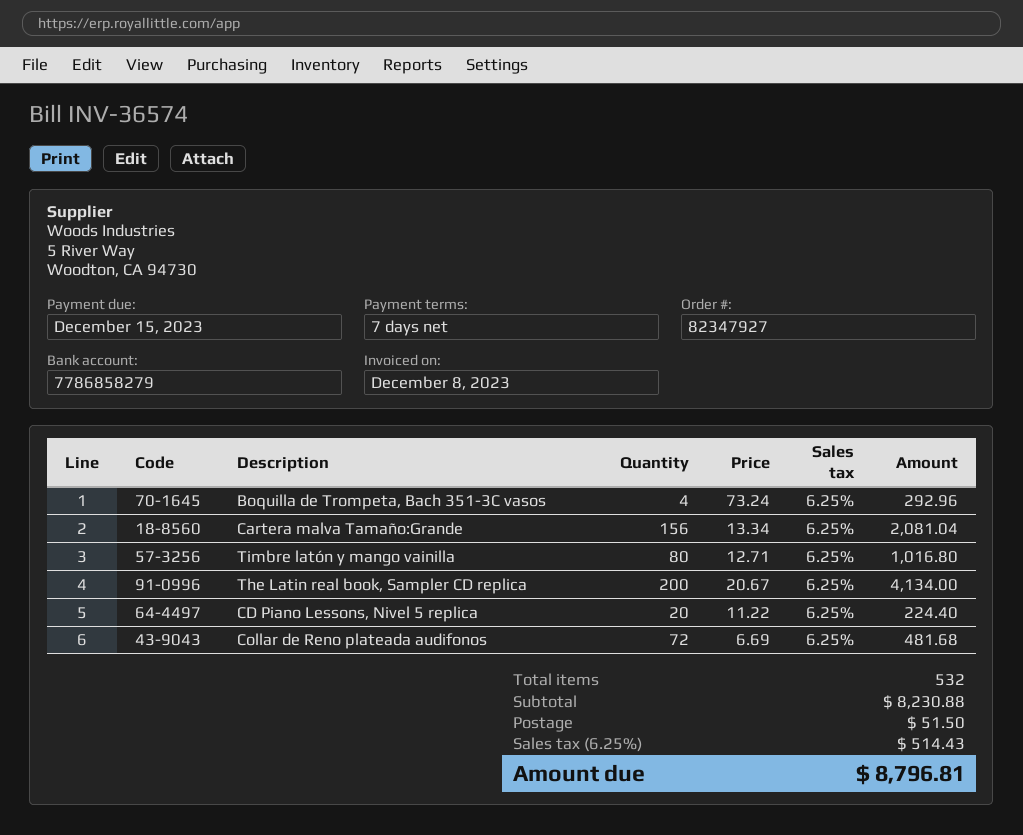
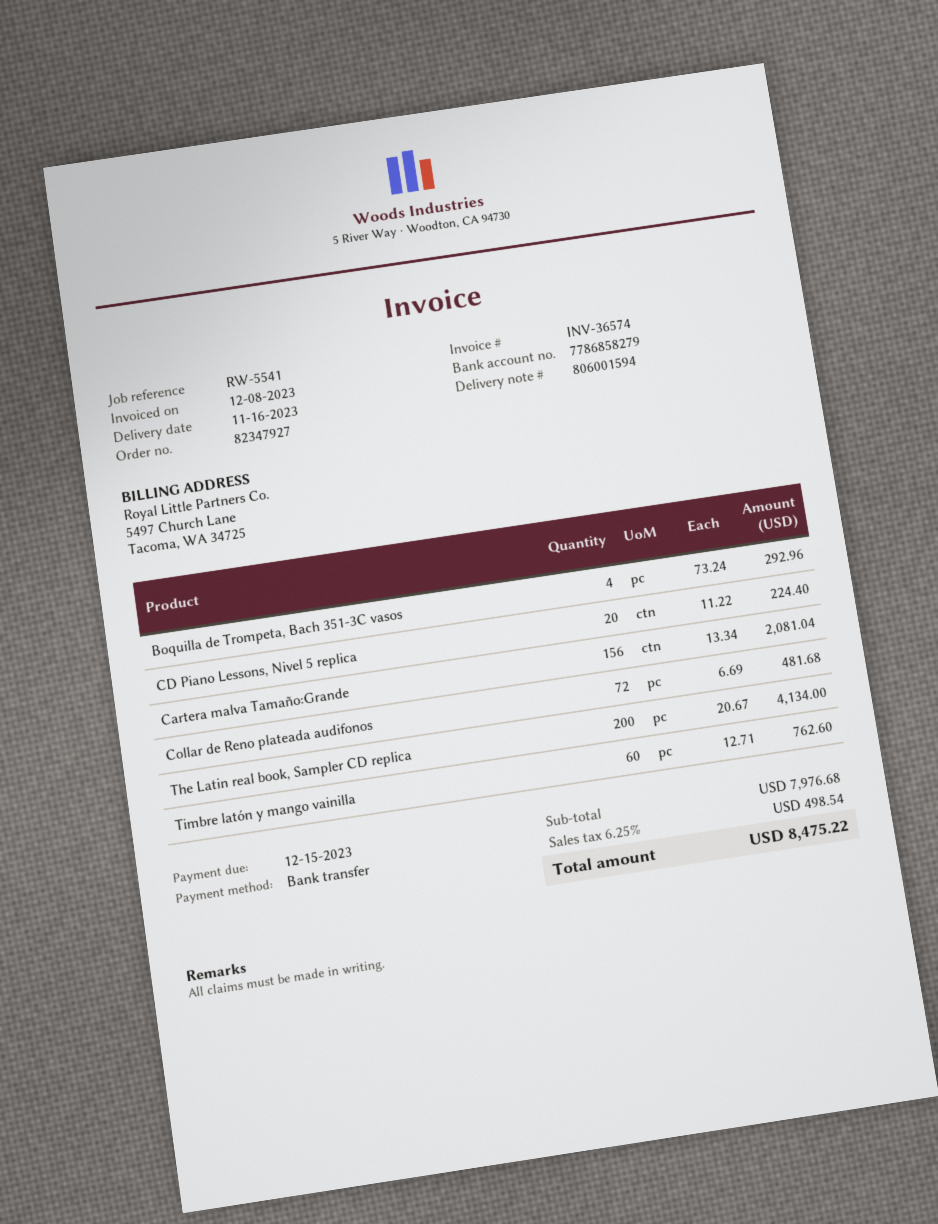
Timbre latón y mango vainilla: 80 x 12.71 = 1016.80 -> 60 x 12.71 = 762.60
subtotal: 8230.88 -> 7976.68
shipping: 51.50 -> none
tax: 6.25% = 514.43 -> 6.25% = 498.54
total: 8796.81 -> 8475.22

